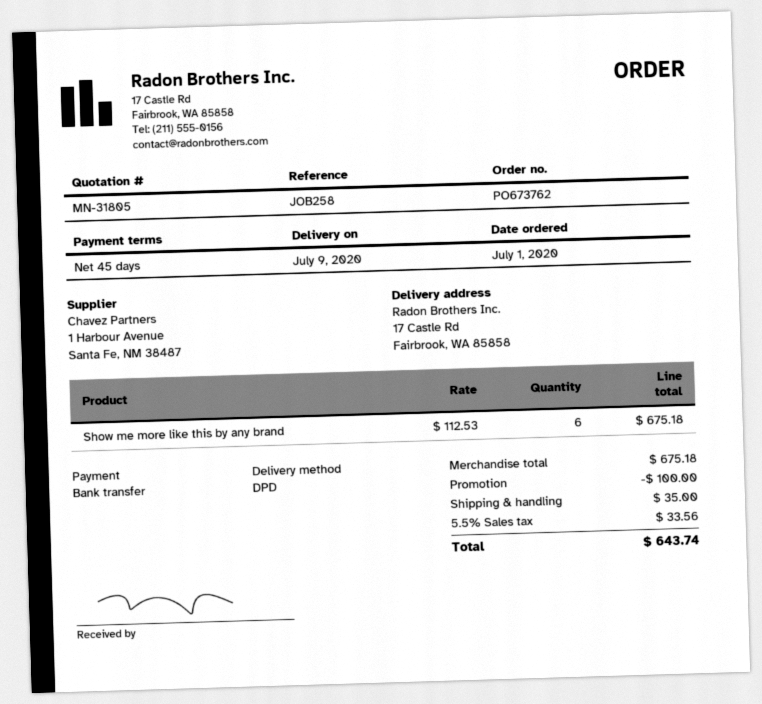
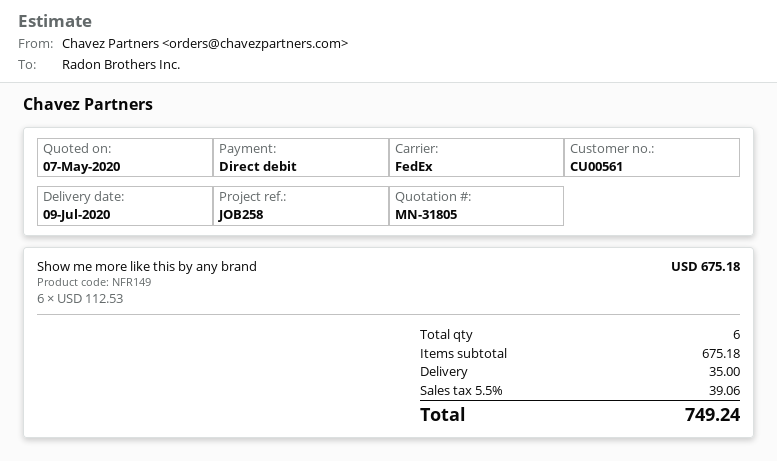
payment method: bank transfer -> direct debit
shipping method: DPD -> FedEx
discount: 100.00 -> none
tax: 5.5% = 33.56 -> 5.5% = 39.06
total: 643.74 -> 749.24

